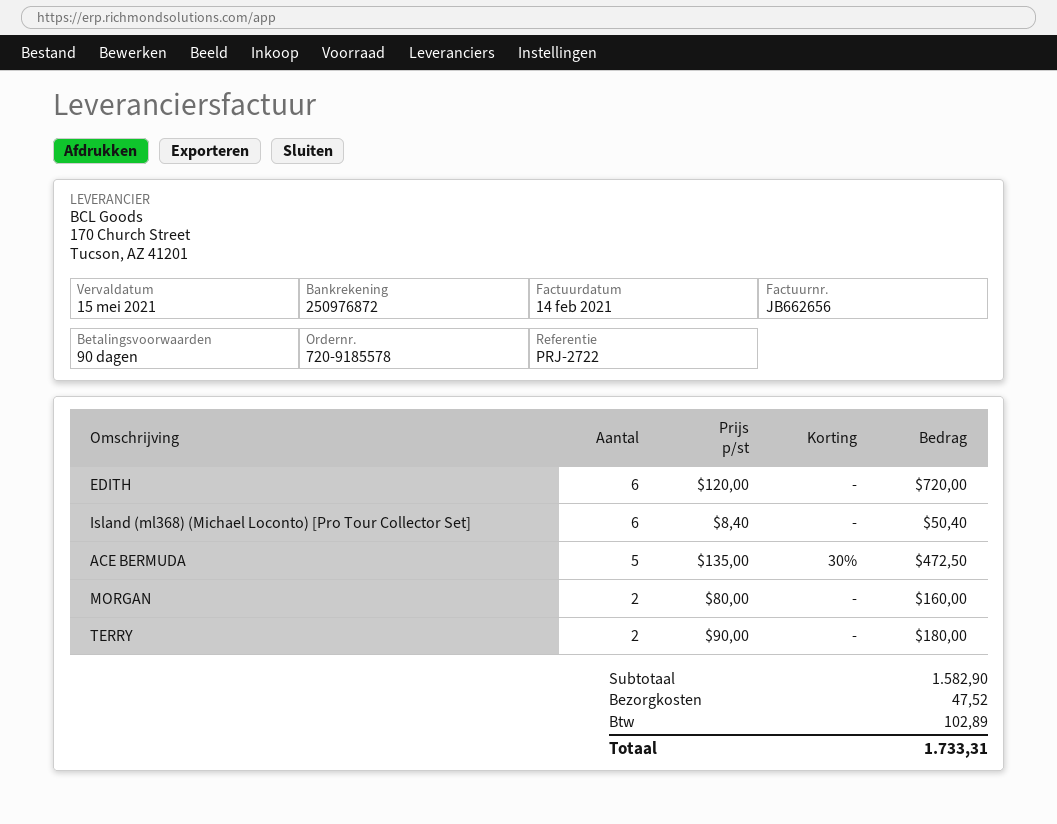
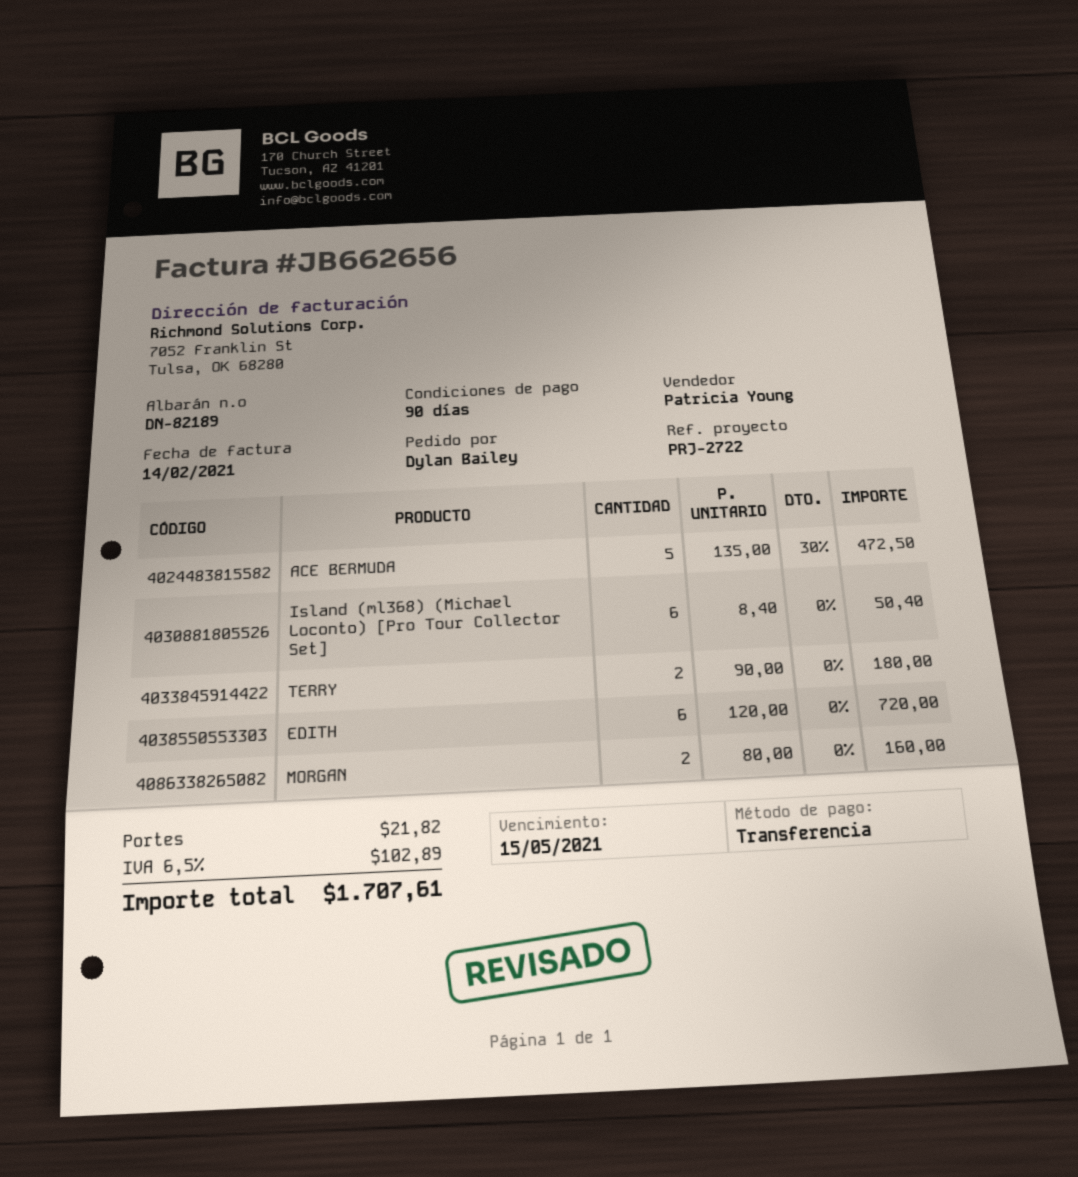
shipping: 47.52 -> 21.82
total: 1733.31 -> 1707.61

